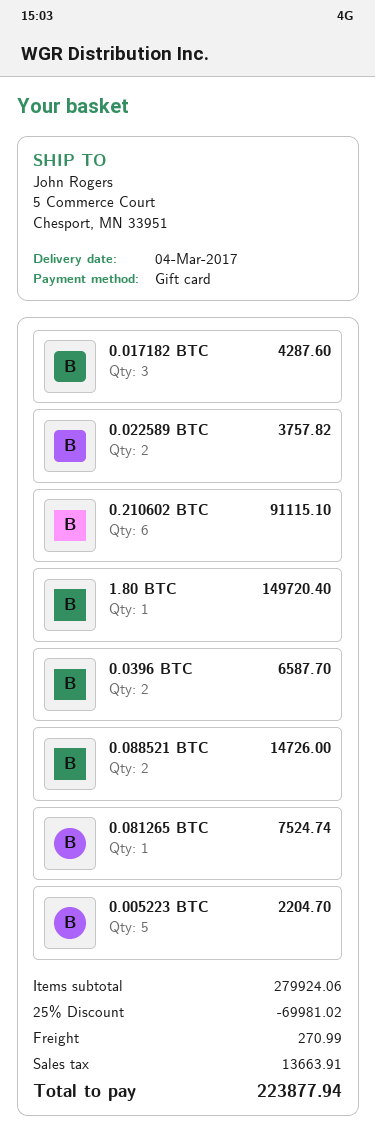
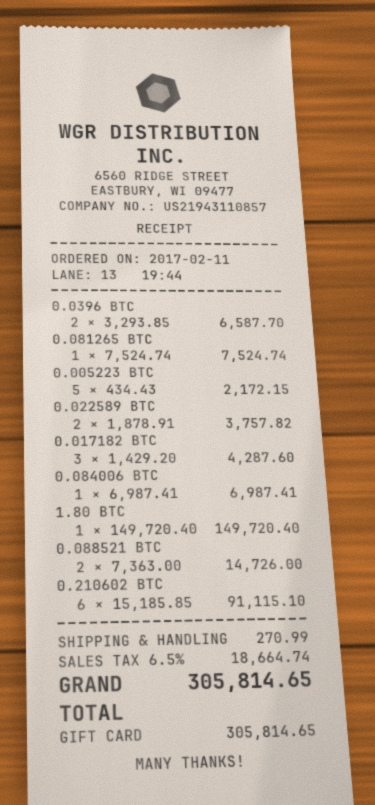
0.005223 BTC: 5 for 2204.70 -> 5 for 2172.15
0.084006 BTC: none -> 1 for 6987.41
discount: 25% = 69981.02 -> none
tax: 13663.91 -> 18664.74
total: 223877.94 -> 305814.65

